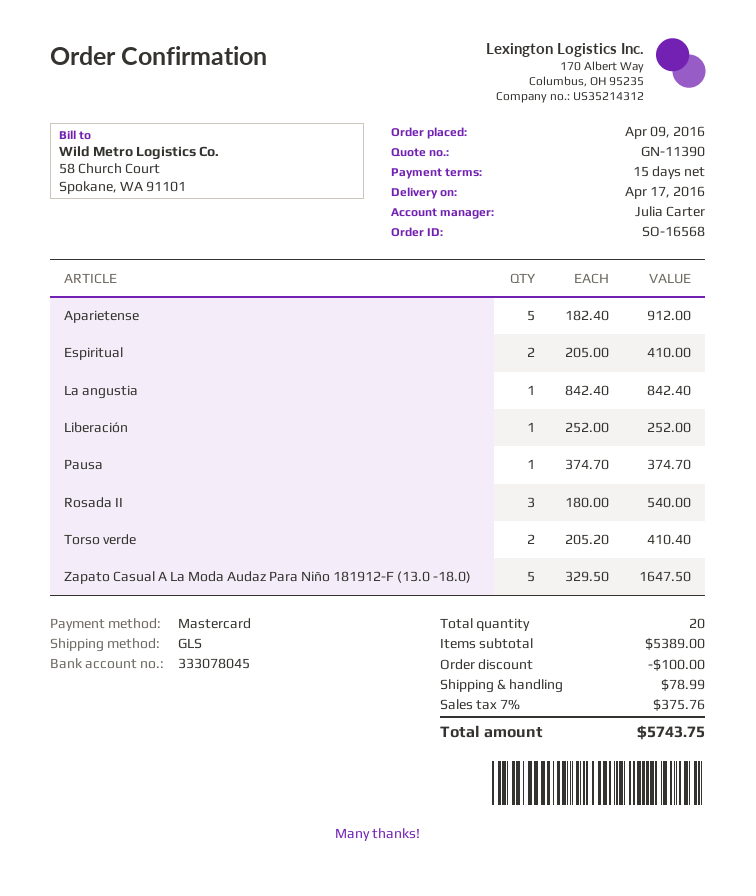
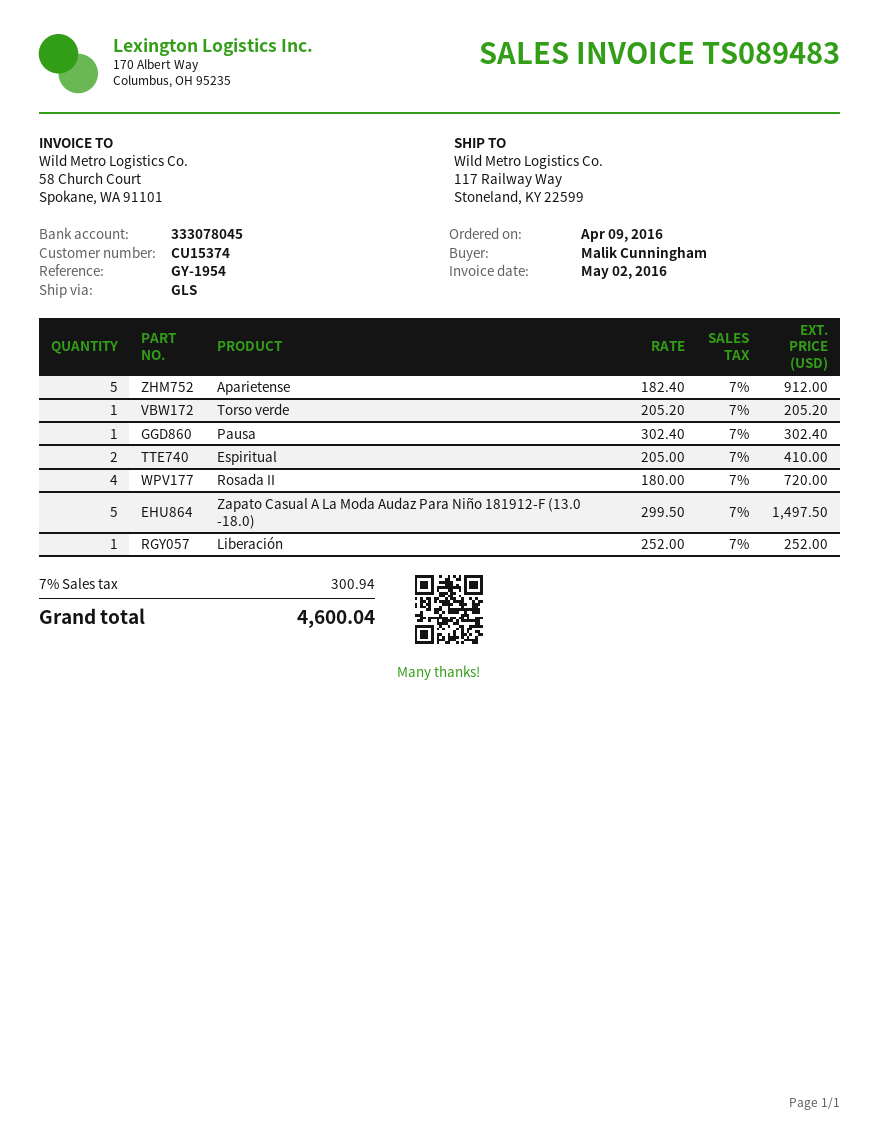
La angustia: 1 x 842.40 = 842.40 -> none
Pausa: 1 x 374.70 = 374.70 -> 1 x 302.40 = 302.40
Rosada II: 3 x 180.00 = 540.00 -> 4 x 180.00 = 720.00
Torso verde: 2 x 205.20 = 410.40 -> 1 x 205.20 = 205.20
Zapato Casual A La Moda Audaz Para Niño 181912-F (13.0 -18.0): 5 x 329.50 = 1647.50 -> 5 x 299.50 = 1497.50
discount: 100.00 -> none
shipping: 78.99 -> none
tax: 7% = 375.76 -> 7% = 300.94
total: 5743.75 -> 4600.04

